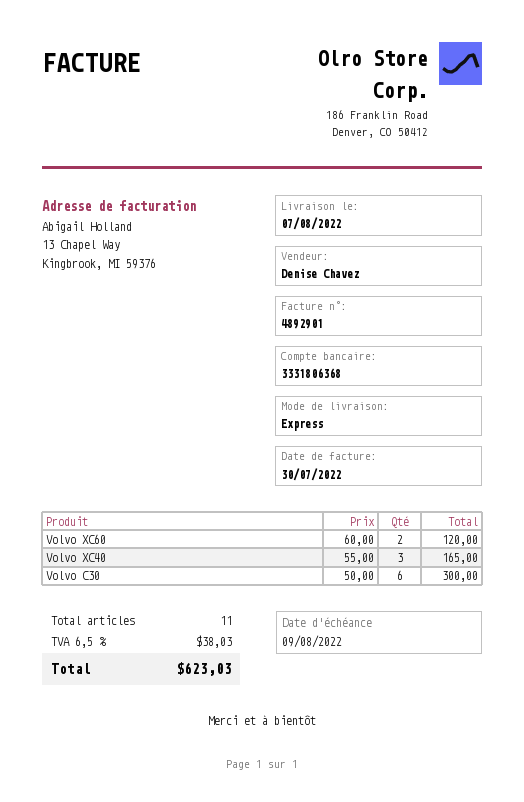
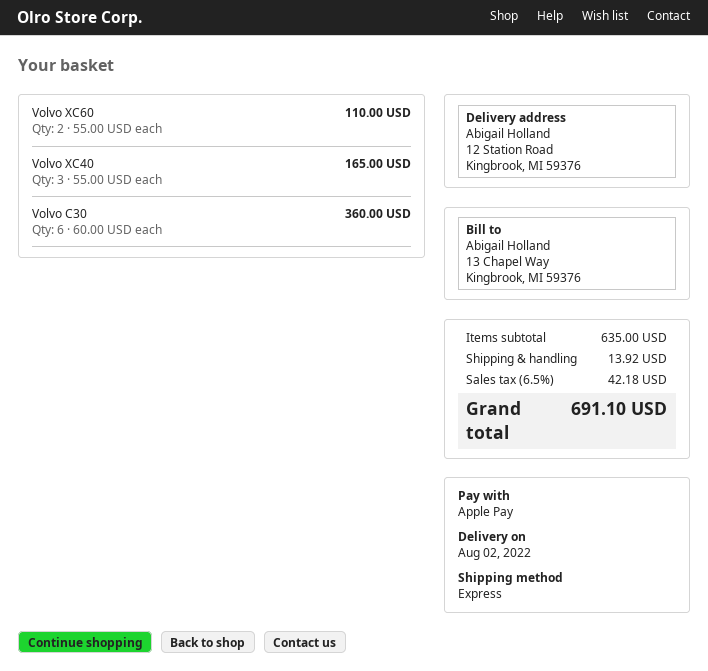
delivery date: 2022-08-07 -> 2022-08-02
Volvo XC60: 2 x 60.00 = 120.00 -> 2 x 55.00 = 110.00
Volvo C30: 6 x 50.00 = 300.00 -> 6 x 60.00 = 360.00
shipping: none -> 13.92
tax: 6.5% = 38.03 -> 6.5% = 42.18
total: 623.03 -> 691.10

